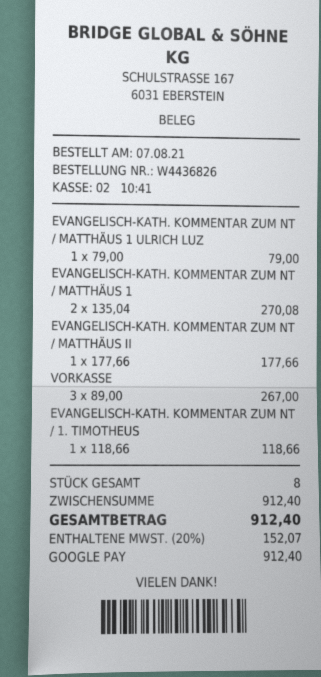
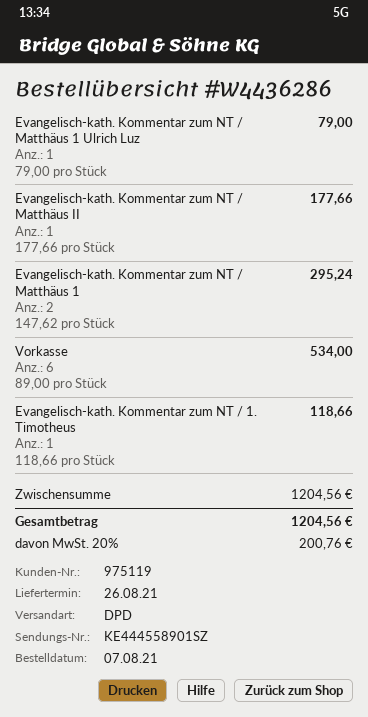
order number: W4436826 -> W4436286
EVANGELISCH-KATH. KOMMENTAR ZUM NT / MATTHÄUS 1: 2 x 135.04 = 270.08 -> 2 x 147.62 = 295.24
VORKASSE: 3 x 89.00 = 267.00 -> 6 x 89.00 = 534.00
subtotal: 912.40 -> 1204.56
tax: 20% = 152.07 -> 20% = 200.76
total: 912.40 -> 1204.56

